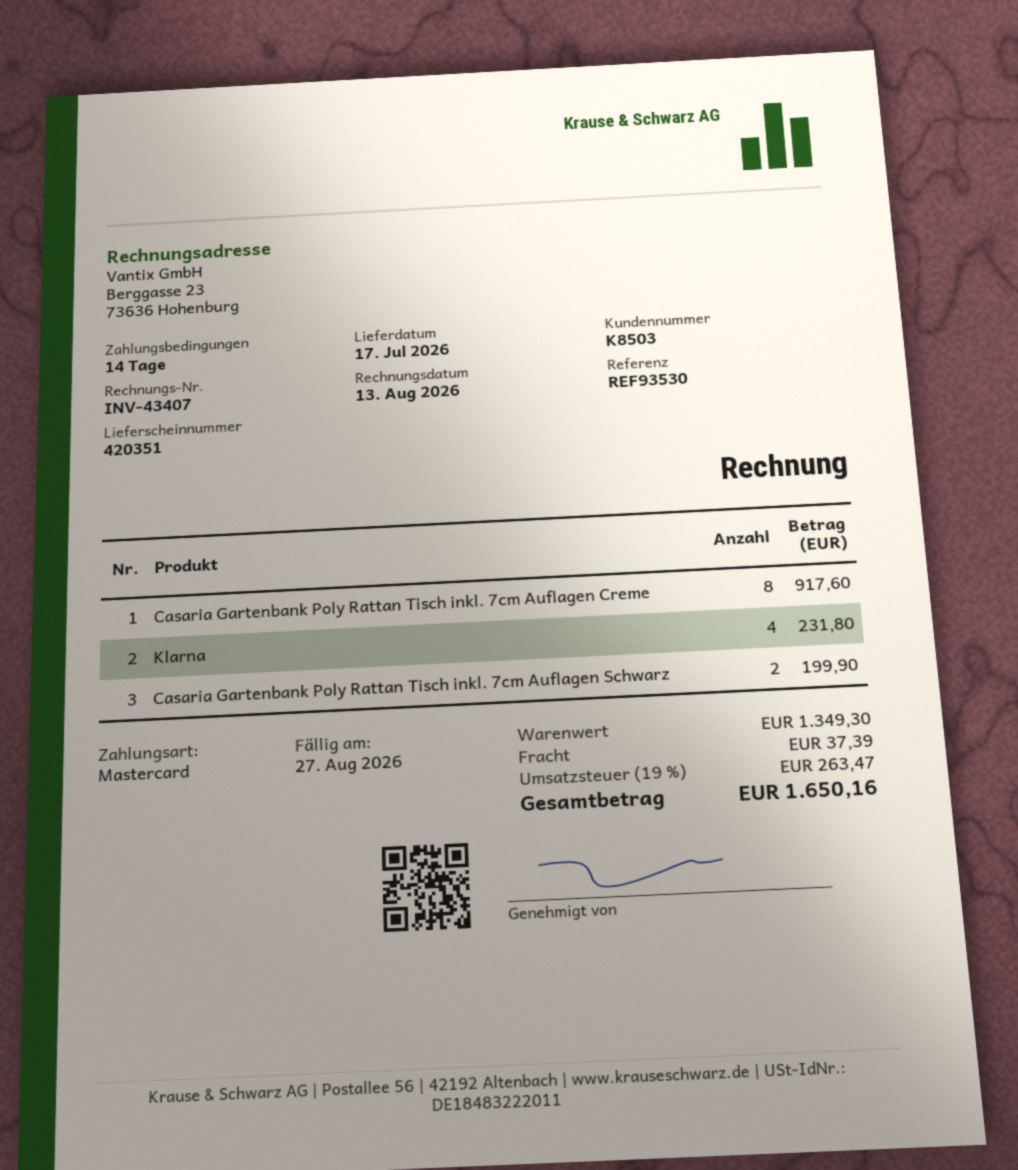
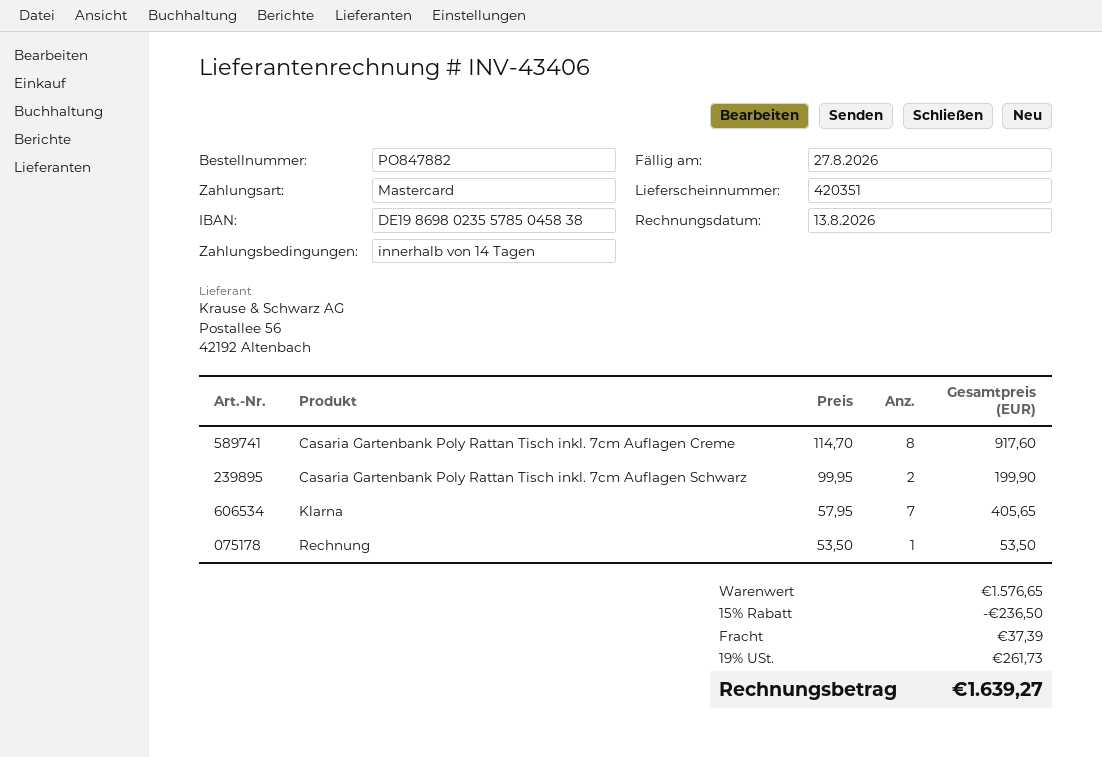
invoice number: INV-43407 -> INV-43406
Klarna: 4 for 231.80 -> 7 for 405.65
Rechnung: none -> 1 for 53.50
subtotal: 1349.30 -> 1576.65
discount: none -> 15% = 236.50
tax: 19% = 263.47 -> 19% = 261.73
total: 1650.16 -> 1639.27

